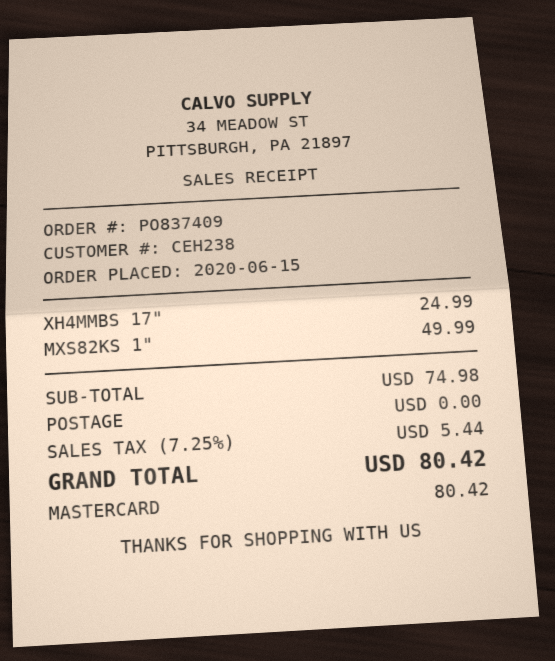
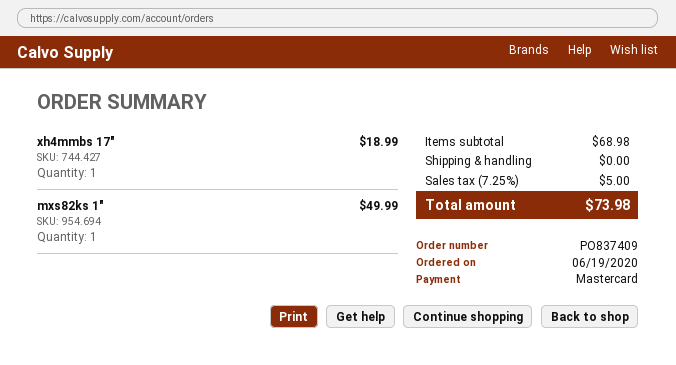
order date: 2020-06-15 -> 2020-06-19
XH4MMBS 17": 1 for 24.99 -> 1 for 18.99
subtotal: 74.98 -> 68.98
tax: 7.25% = 5.44 -> 7.25% = 5.00
total: 80.42 -> 73.98

